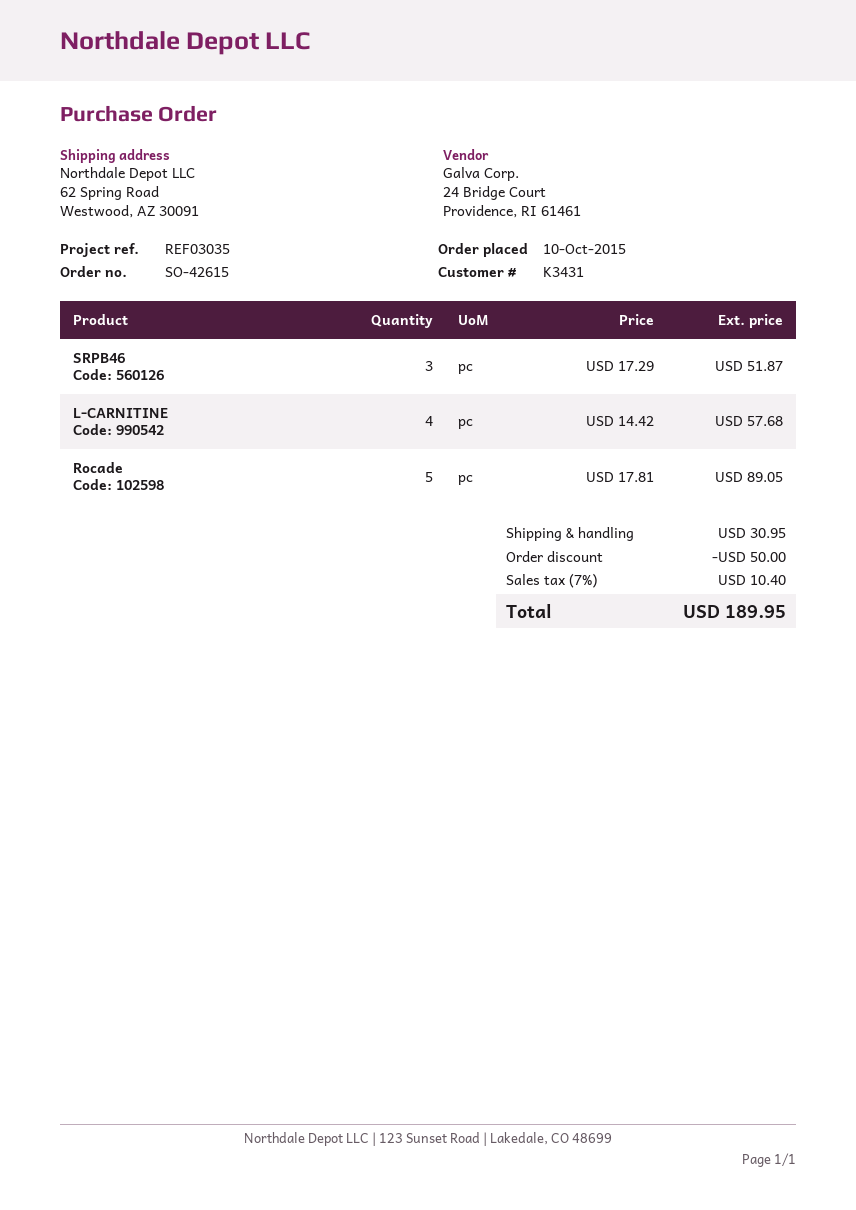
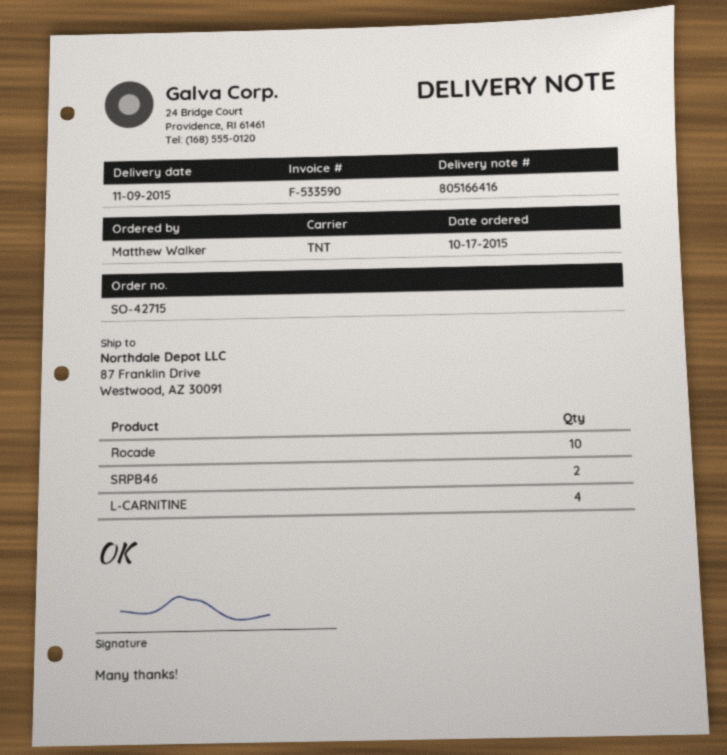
order number: SO-42615 -> SO-42715
order date: 2015-10-10 -> 2015-10-17
ship to: 62 Spring Road, Westwood, AZ 30091 -> 87 Franklin Drive, Westwood, AZ 30091
SRPB46: 3 -> 2
Rocade: 5 -> 10

